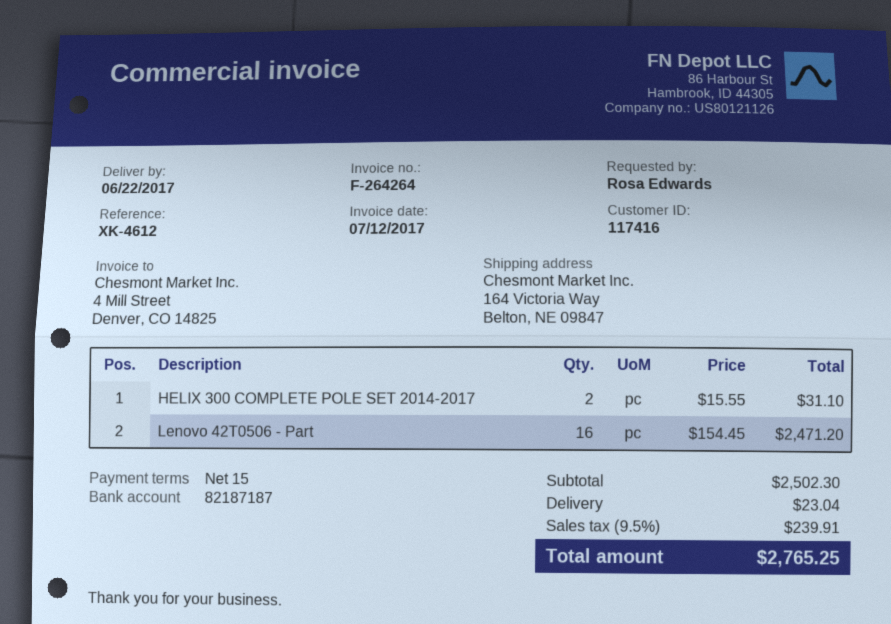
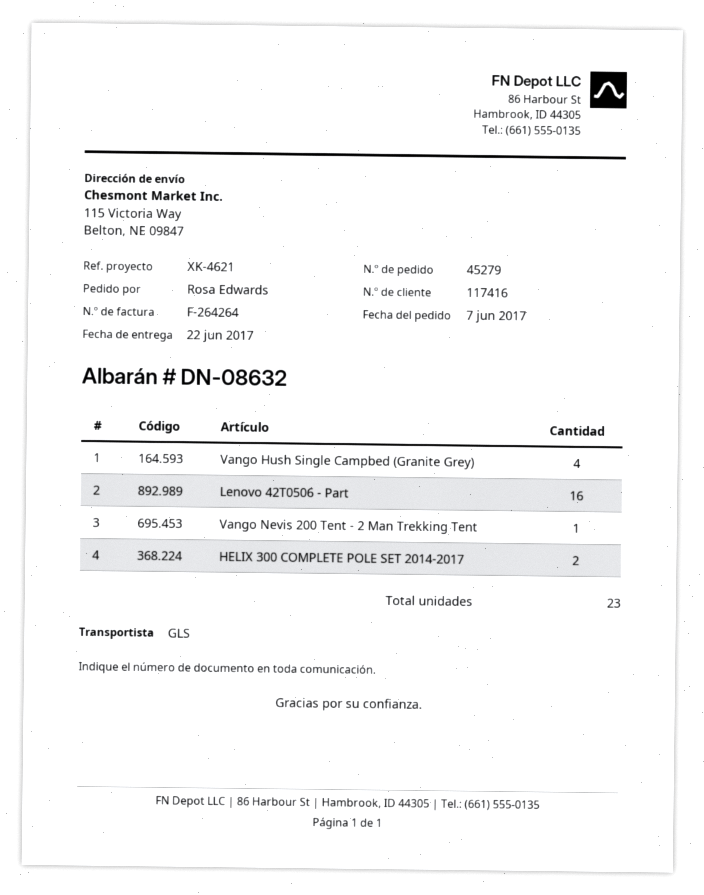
reference: XK-4612 -> XK-4621
ship to: 164 Victoria Way, Belton, NE 09847 -> 115 Victoria Way, Belton, NE 09847
Vango Hush Single Campbed (Granite Grey): none -> 4
Vango Nevis 200 Tent - 2 Man Trekking Tent: none -> 1

